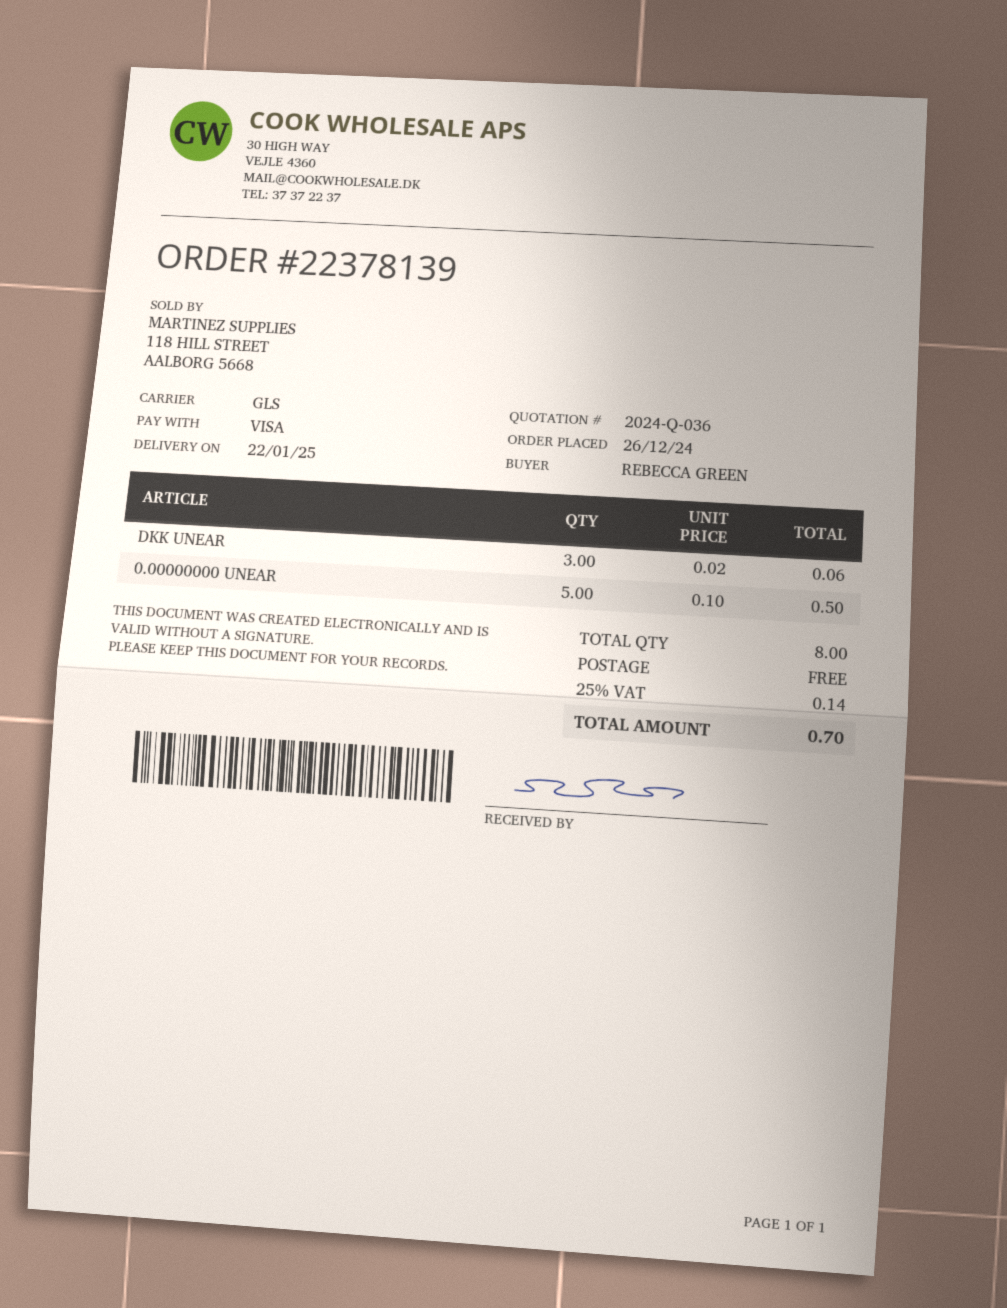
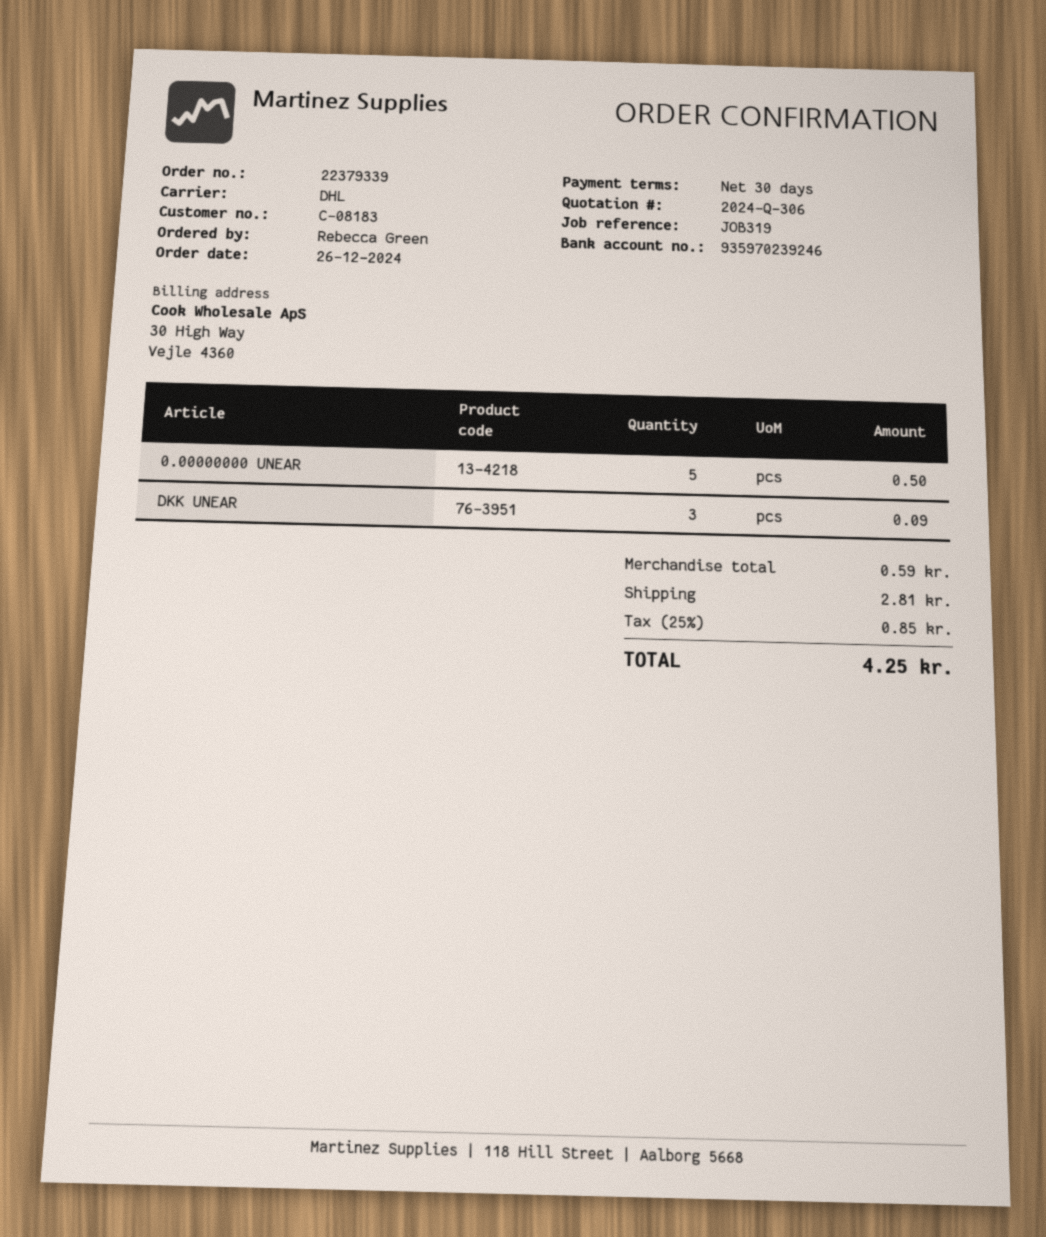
quote number: 2024-Q-036 -> 2024-Q-306
order number: 22378139 -> 22379339
shipping method: GLS -> DHL
DKK UNEAR: 3 for 0.06 -> 3 for 0.09
shipping: 0.00 -> 2.81
tax: 25% = 0.14 -> 25% = 0.85
total: 0.70 -> 4.25

